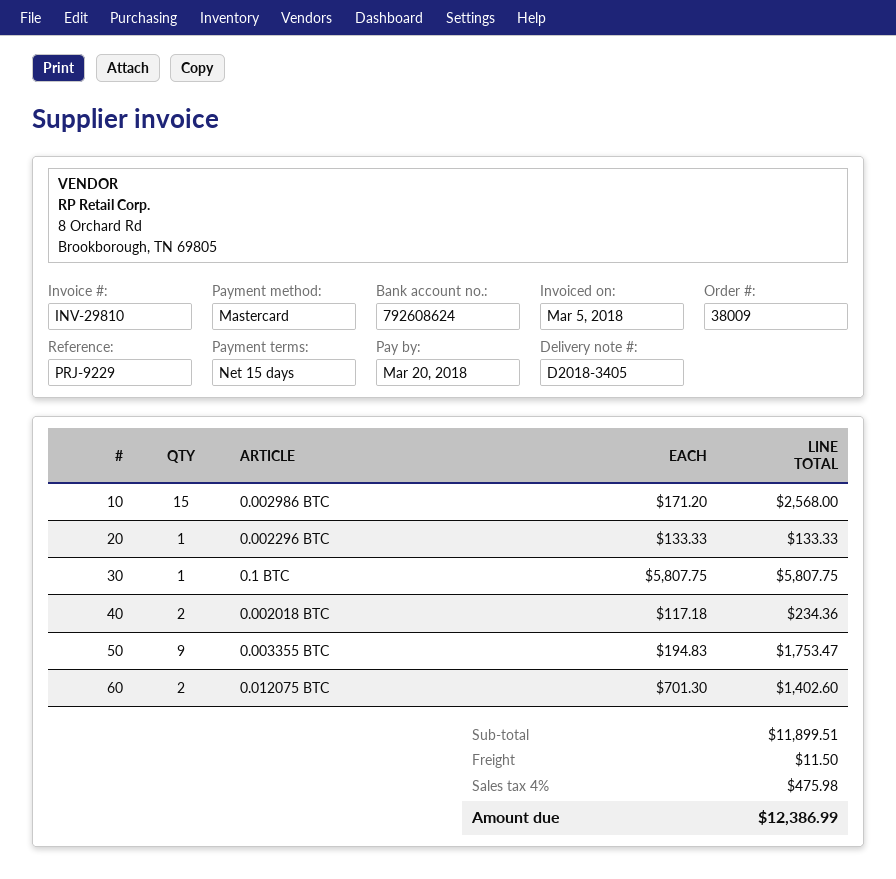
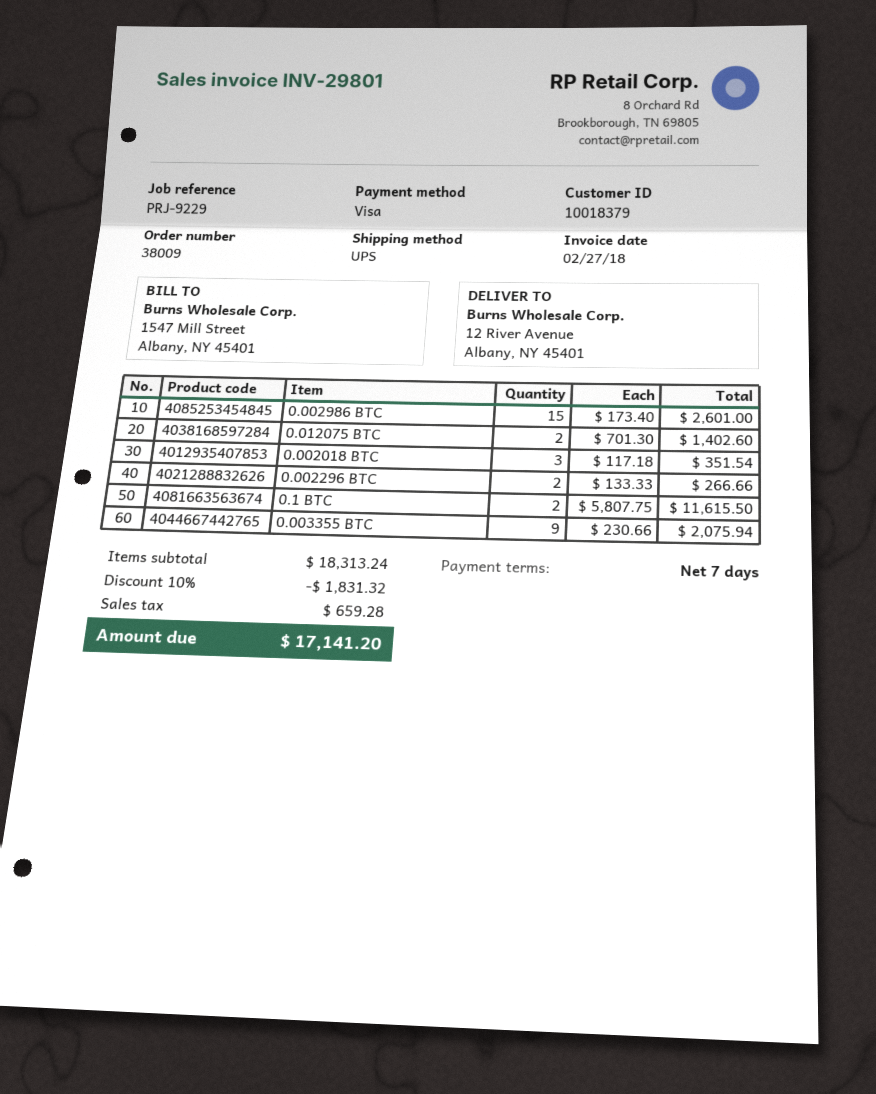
invoice number: INV-29810 -> INV-29801
invoice date: 2018-03-05 -> 2018-02-27
payment terms: 15 days -> 7 days
payment method: Mastercard -> Visa
0.002986 BTC: 15 x 171.20 = 2568.00 -> 15 x 173.40 = 2601.00
0.002296 BTC: 1 x 133.33 = 133.33 -> 2 x 133.33 = 266.66
0.1 BTC: 1 x 5807.75 = 5807.75 -> 2 x 5807.75 = 11615.50
0.002018 BTC: 2 x 117.18 = 234.36 -> 3 x 117.18 = 351.54
0.003355 BTC: 9 x 194.83 = 1753.47 -> 9 x 230.66 = 2075.94
subtotal: 11899.51 -> 18313.24
discount: none -> 10% = 1831.32
shipping: 11.50 -> none
tax: 475.98 -> 659.28
total: 12386.99 -> 17141.20

